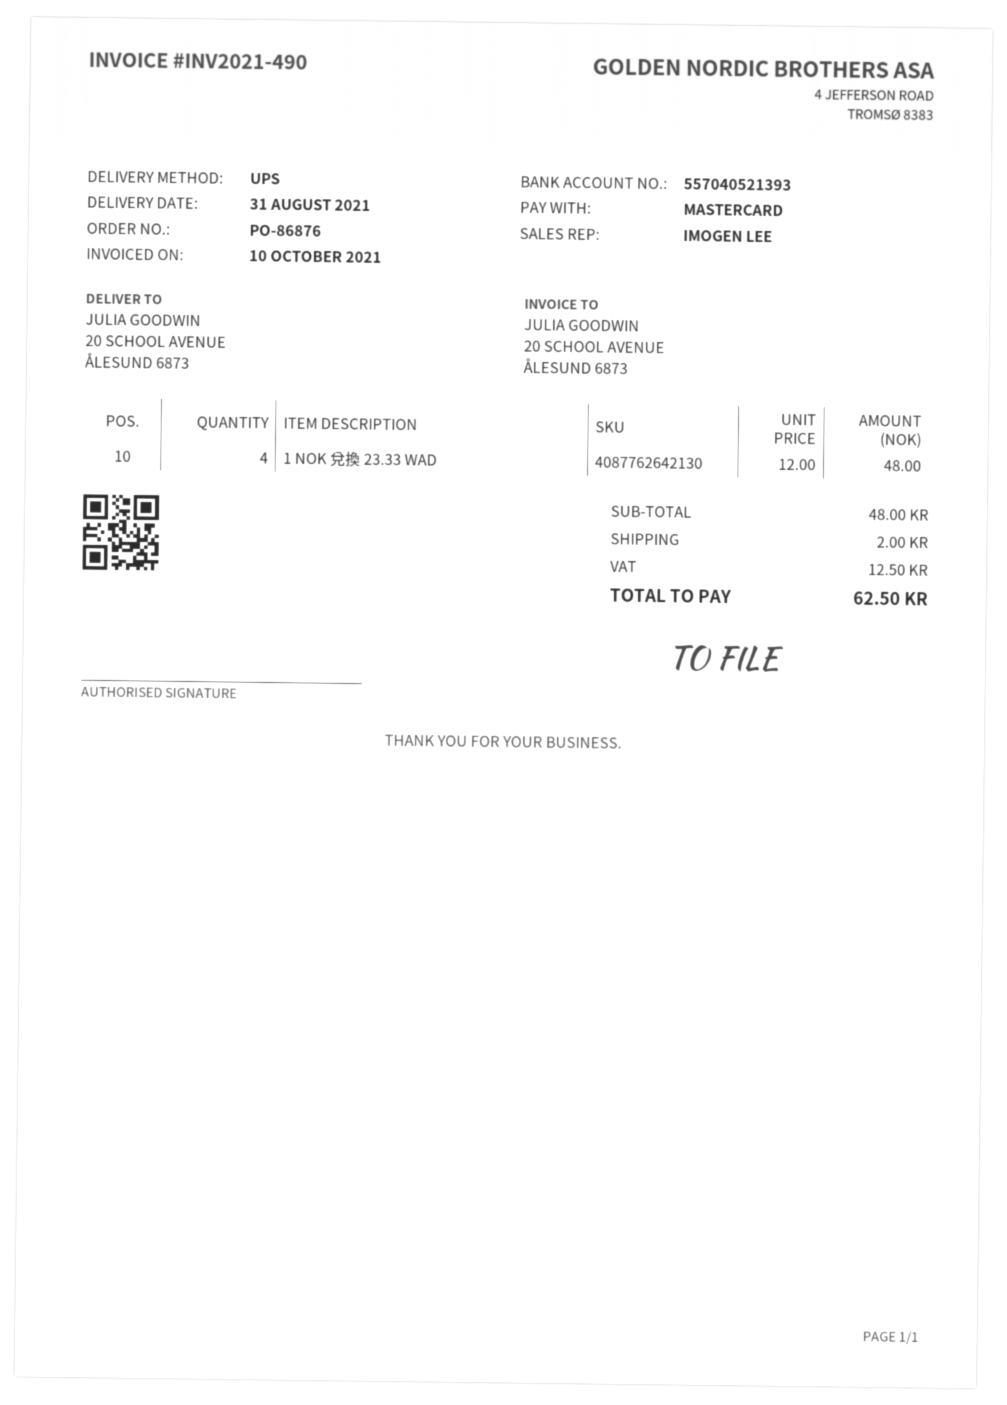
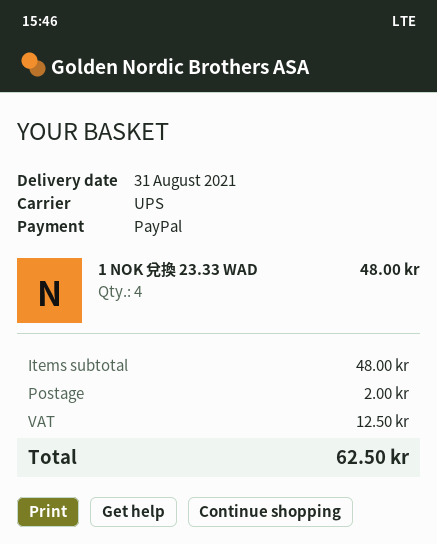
payment method: Mastercard -> PayPal

